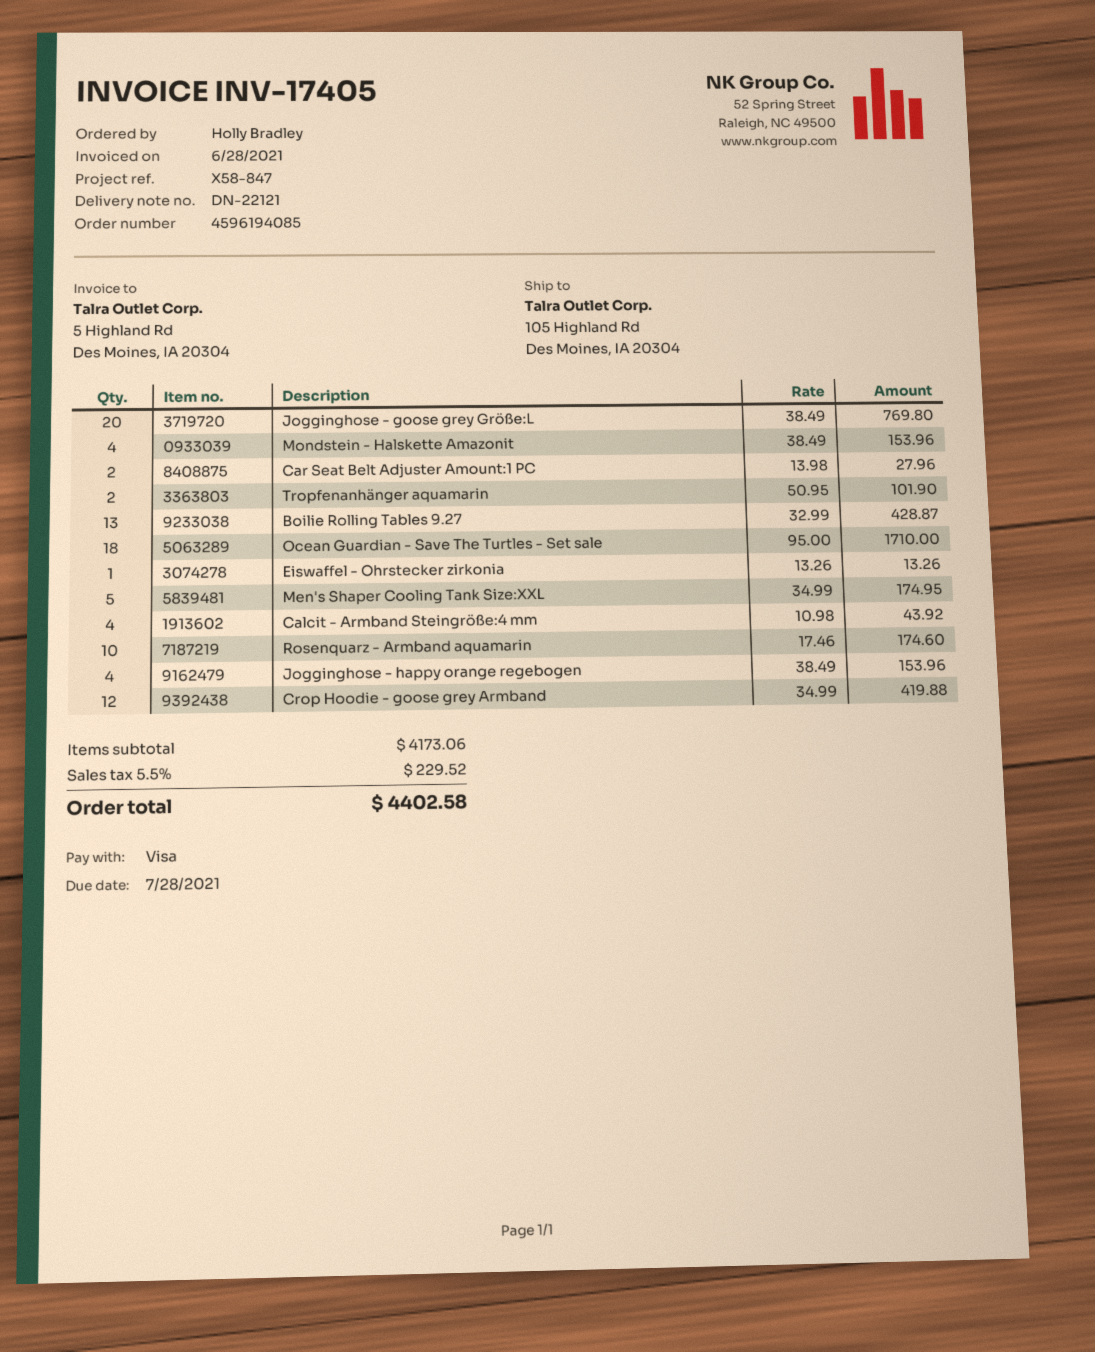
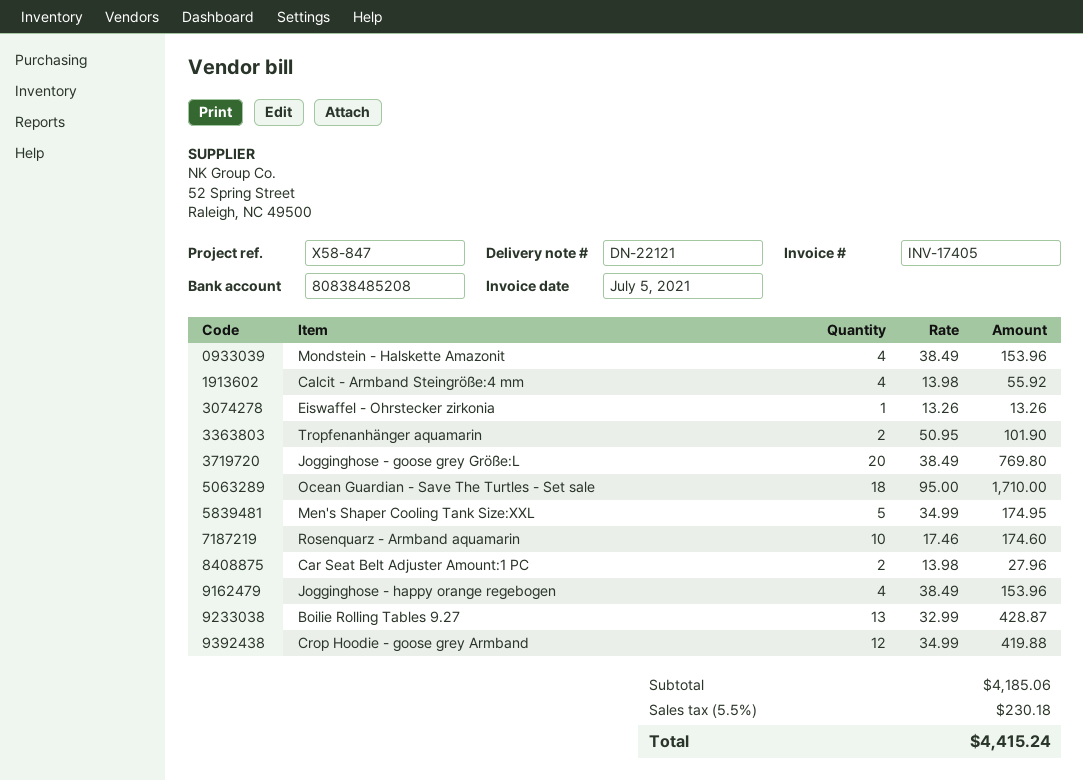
invoice date: 2021-06-28 -> 2021-07-05
Calcit - Armband Steingröße:4 mm: 4 x 10.98 = 43.92 -> 4 x 13.98 = 55.92
subtotal: 4173.06 -> 4185.06
tax: 5.5% = 229.52 -> 5.5% = 230.18
total: 4402.58 -> 4415.24

